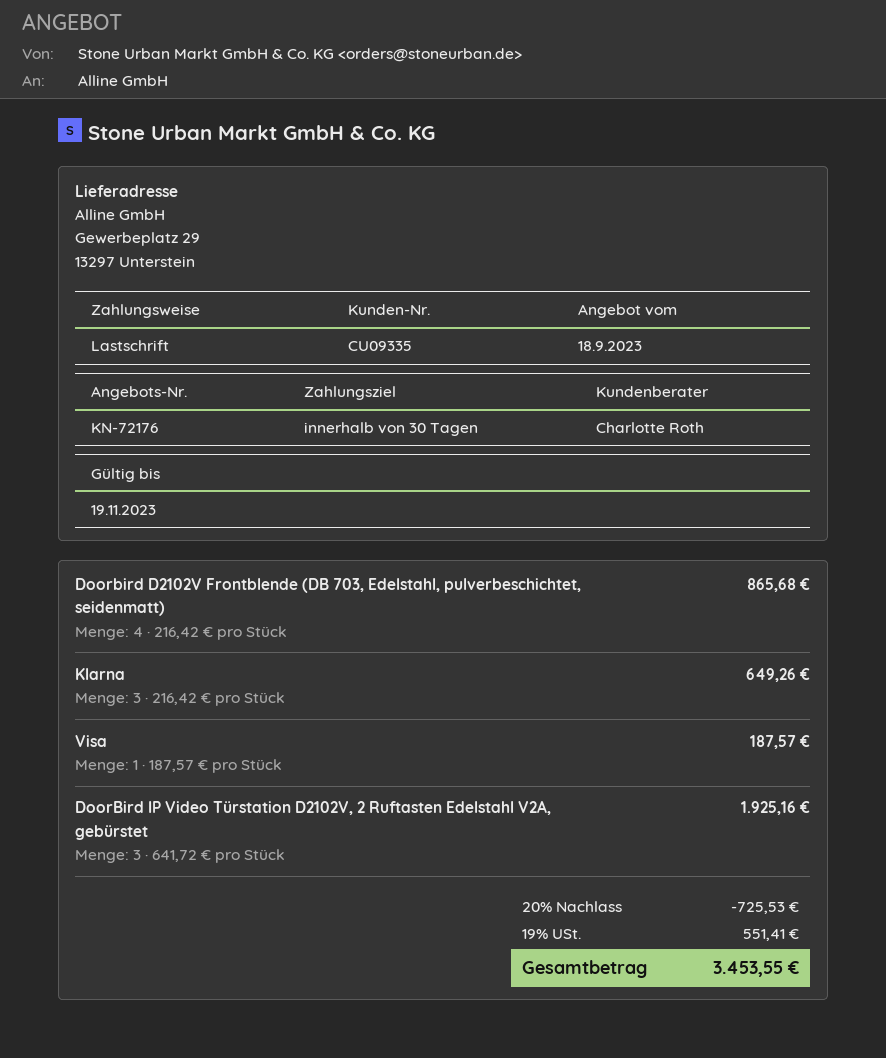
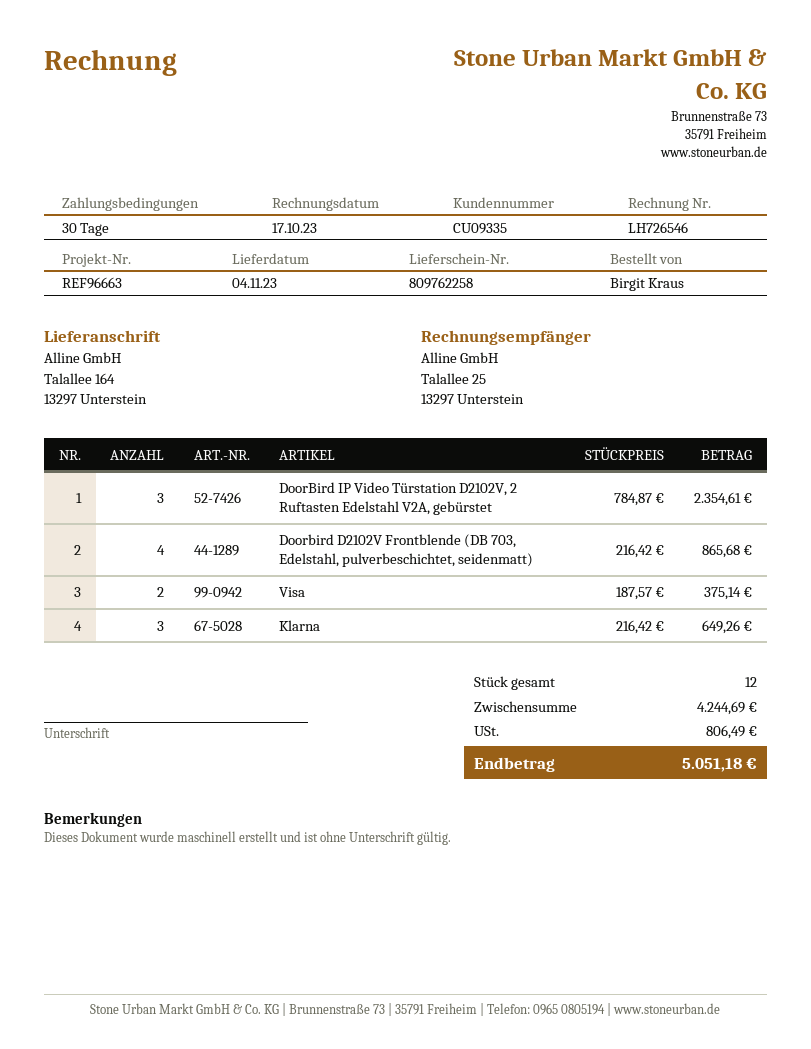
ship to: Gewerbeplatz 29, 13297 Unterstein -> Talallee 164, 13297 Unterstein
Visa: 1 x 187.57 = 187.57 -> 2 x 187.57 = 375.14
DoorBird IP Video Türstation D2102V, 2 Ruftasten Edelstahl V2A, gebürstet: 3 x 641.72 = 1925.16 -> 3 x 784.87 = 2354.61
discount: 20% = 725.53 -> none
tax: 551.41 -> 806.49
total: 3453.55 -> 5051.18

